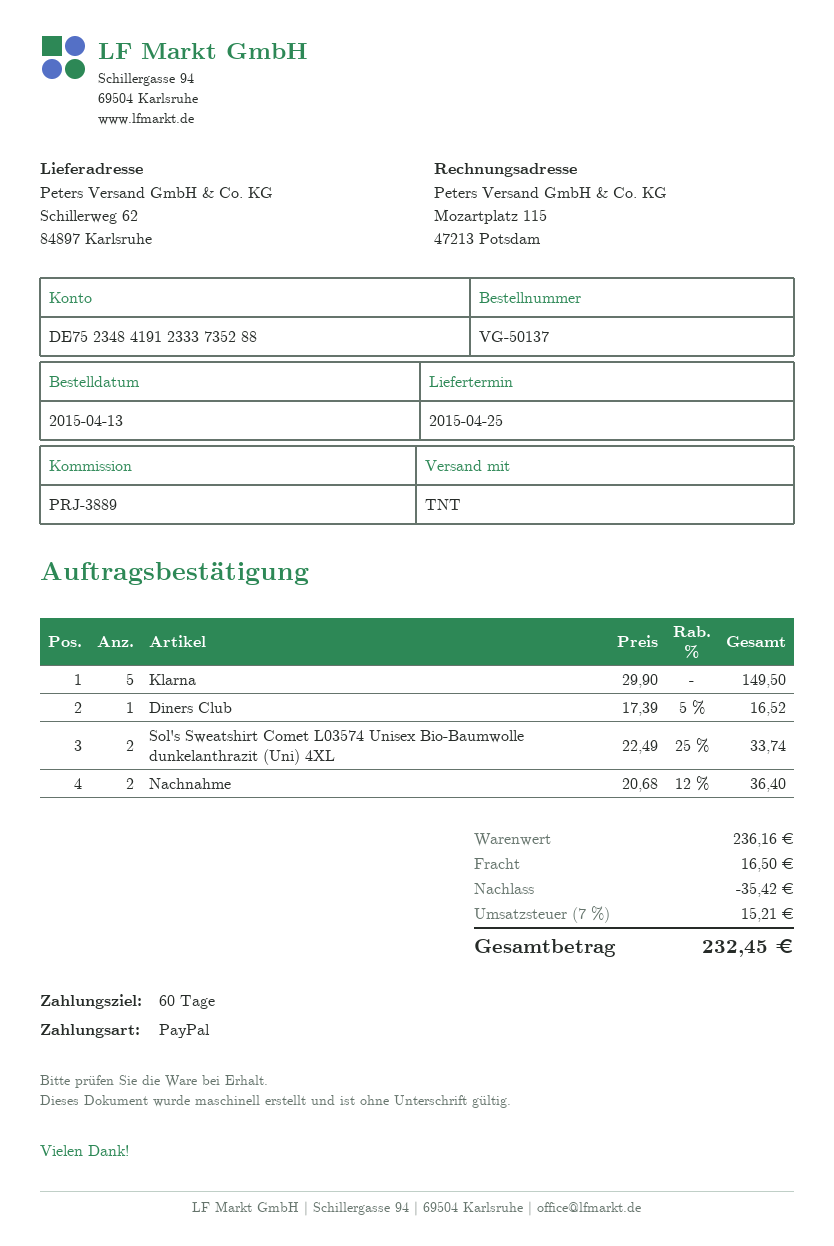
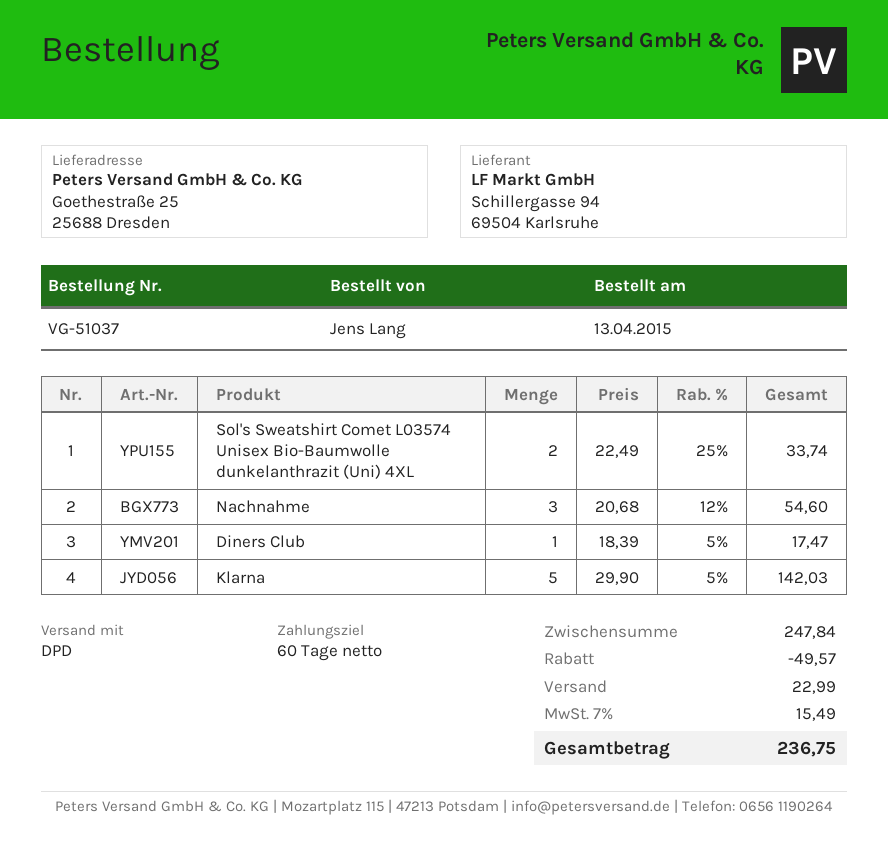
order number: VG-50137 -> VG-51037
shipping method: TNT -> DPD
ship to: Schillerweg 62, 84897 Karlsruhe -> Goethestraße 25, 25688 Dresden
Klarna: 5 x 29.90 = 149.50 -> 5 x 29.90 - 5% = 142.03
Diners Club: 1 x 17.39 - 5% = 16.52 -> 1 x 18.39 - 5% = 17.47
Nachnahme: 2 x 20.68 - 12% = 36.40 -> 3 x 20.68 - 12% = 54.60
subtotal: 236.16 -> 247.84
discount: 35.42 -> 49.57
shipping: 16.50 -> 22.99
tax: 7% = 15.21 -> 7% = 15.49
total: 232.45 -> 236.75

